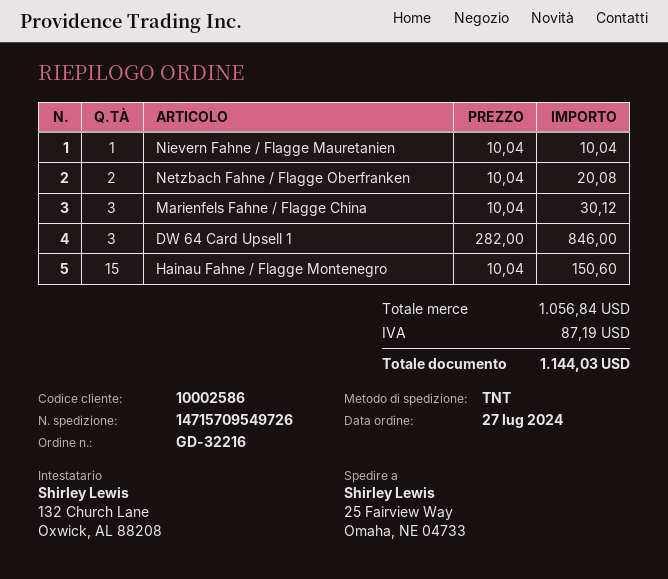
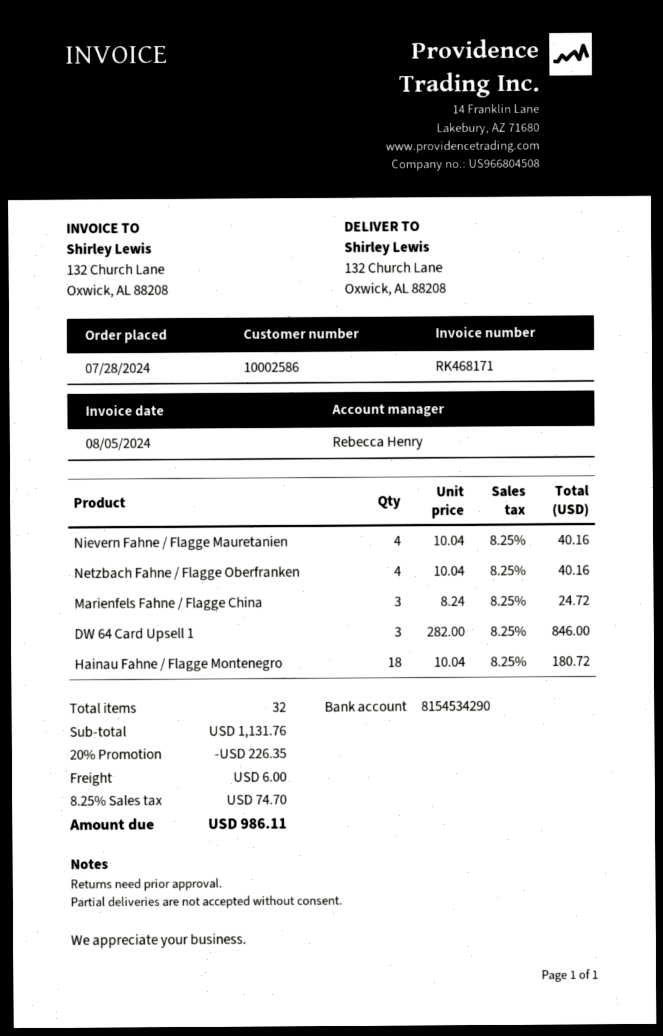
order date: 2024-07-27 -> 2024-07-28
ship to: 25 Fairview Way, Omaha, NE 04733 -> 132 Church Lane, Oxwick, AL 88208
Nievern Fahne / Flagge Mauretanien: 1 x 10.04 = 10.04 -> 4 x 10.04 = 40.16
Netzbach Fahne / Flagge Oberfranken: 2 x 10.04 = 20.08 -> 4 x 10.04 = 40.16
Marienfels Fahne / Flagge China: 3 x 10.04 = 30.12 -> 3 x 8.24 = 24.72
Hainau Fahne / Flagge Montenegro: 15 x 10.04 = 150.60 -> 18 x 10.04 = 180.72
subtotal: 1056.84 -> 1131.76
discount: none -> 20% = 226.35
shipping: none -> 6.00
tax: 87.19 -> 74.70
total: 1144.03 -> 986.11

